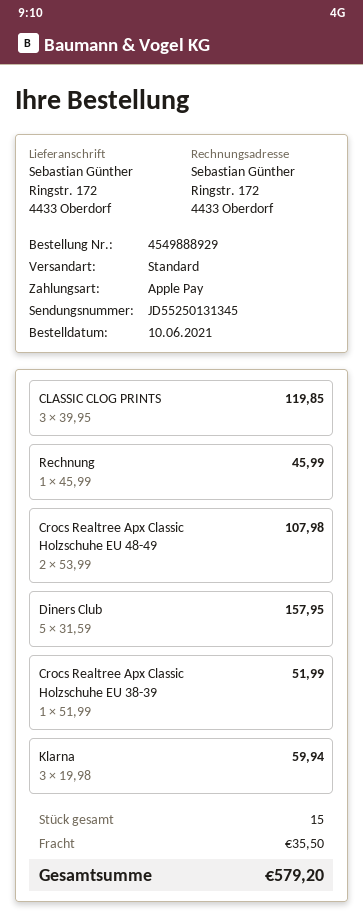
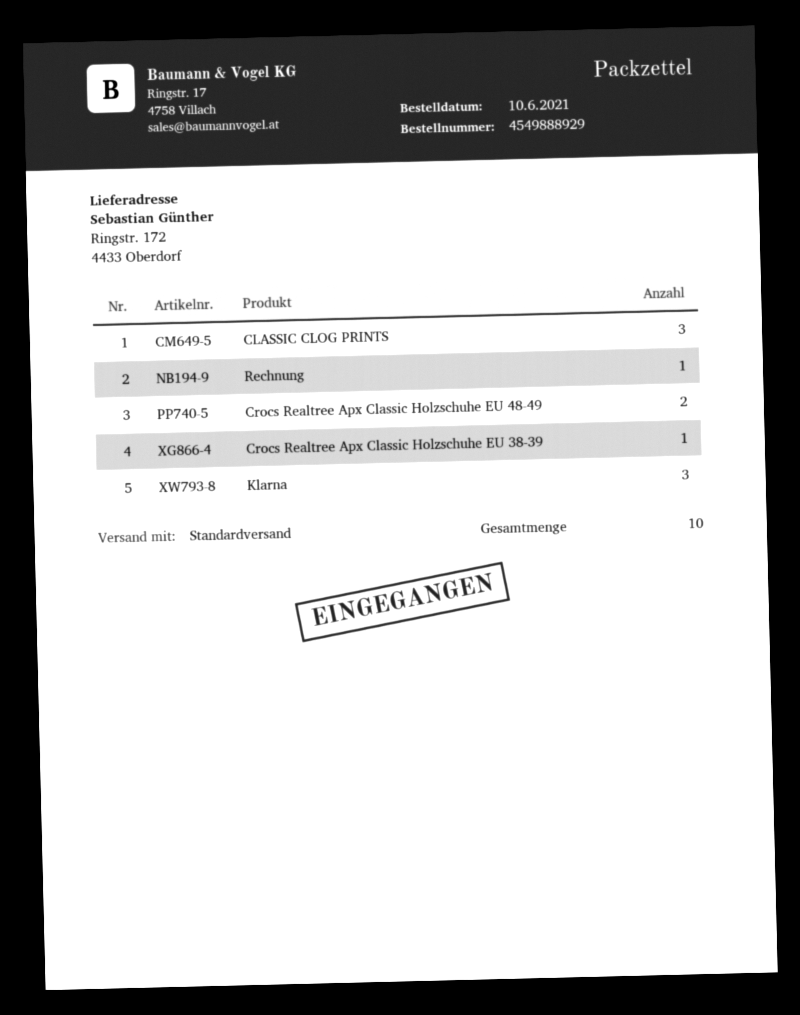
Diners Club: 5 -> none
total quantity: 15 -> 10

